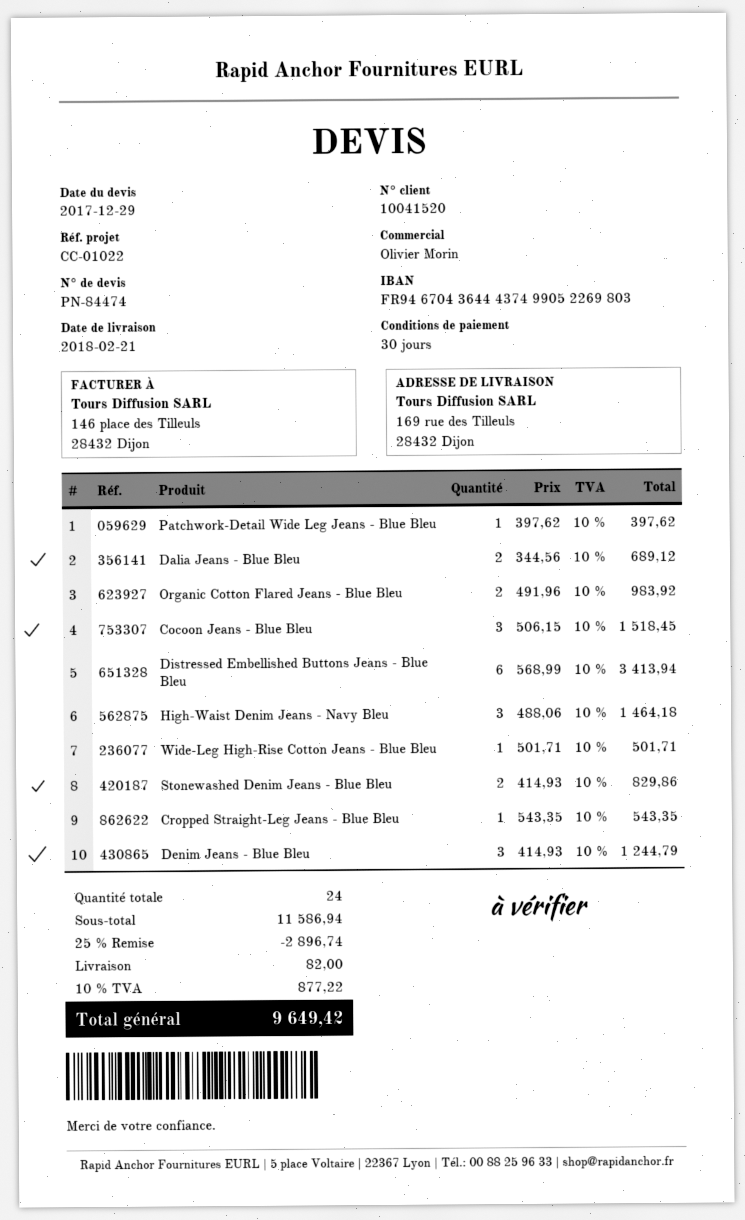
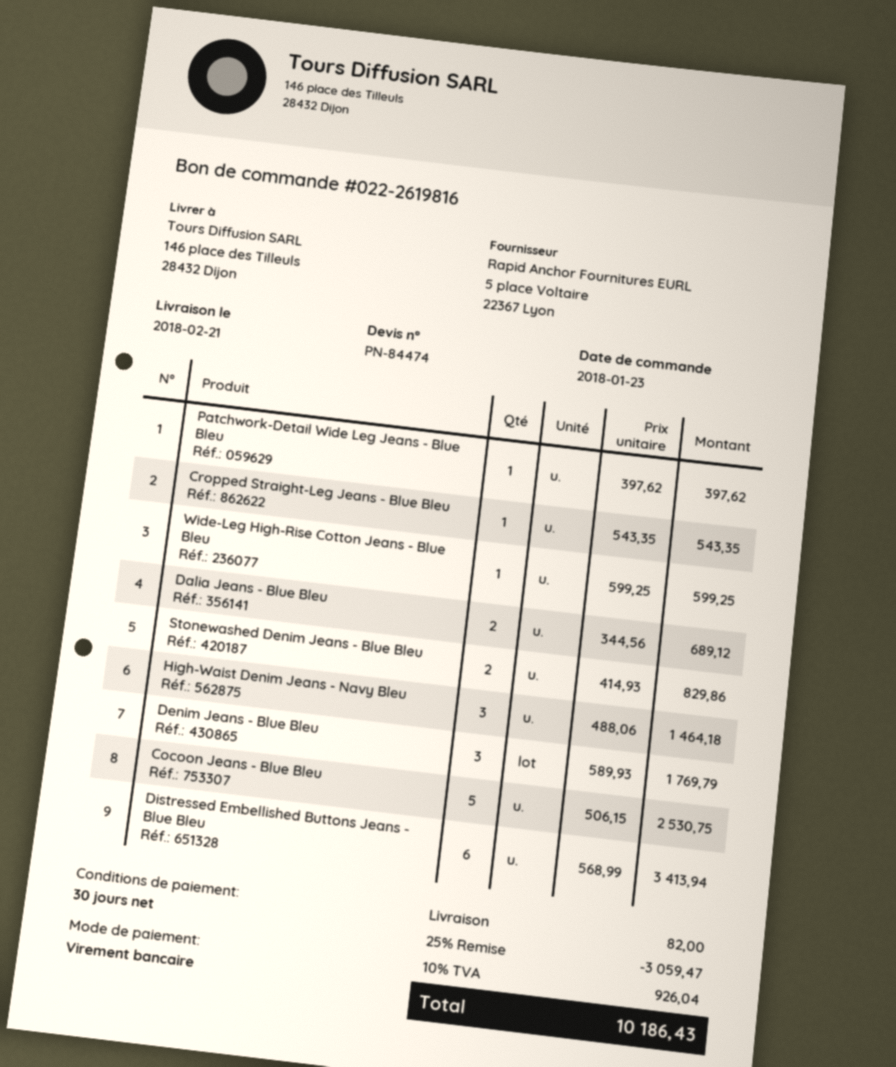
ship to: 169 rue des Tilleuls, 28432 Dijon -> 146 place des Tilleuls, 28432 Dijon
Organic Cotton Flared Jeans - Blue Bleu: 2 x 491.96 = 983.92 -> none
Cocoon Jeans - Blue Bleu: 3 x 506.15 = 1518.45 -> 5 x 506.15 = 2530.75
Wide-Leg High-Rise Cotton Jeans - Blue Bleu: 1 x 501.71 = 501.71 -> 1 x 599.25 = 599.25
Denim Jeans - Blue Bleu: 3 x 414.93 = 1244.79 -> 3 x 589.93 = 1769.79
discount: 25% = 2896.74 -> 25% = 3059.47
tax: 10% = 877.22 -> 10% = 926.04
total: 9649.42 -> 10186.43

